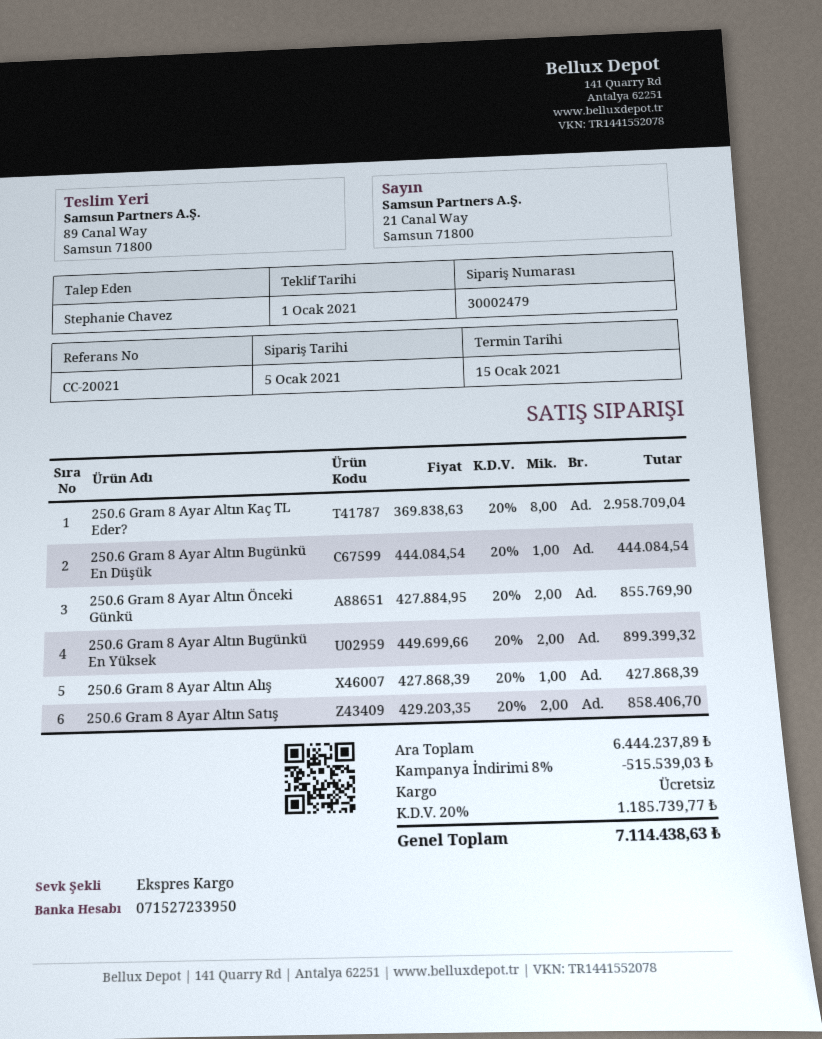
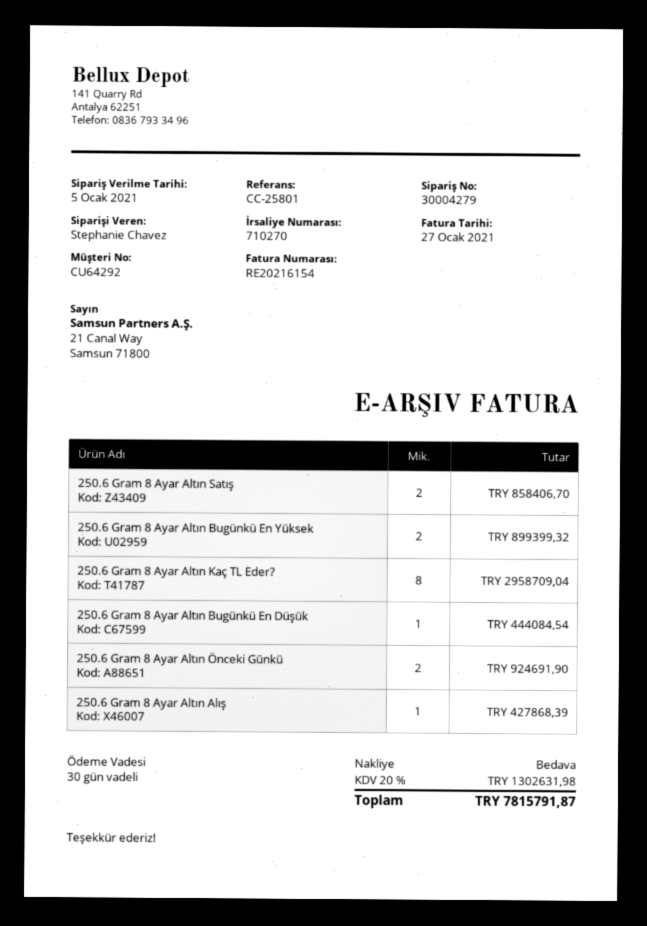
order number: 30002479 -> 30004279
reference: CC-20021 -> CC-25801
250.6 Gram 8 Ayar Altın Önceki Günkü: 2 for 855769.90 -> 2 for 924691.90
discount: 8% = 515539.03 -> none
tax: 20% = 1185739.77 -> 20% = 1302631.98
total: 7114438.63 -> 7815791.87

